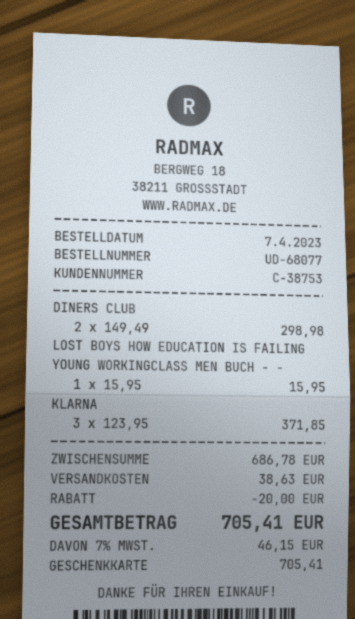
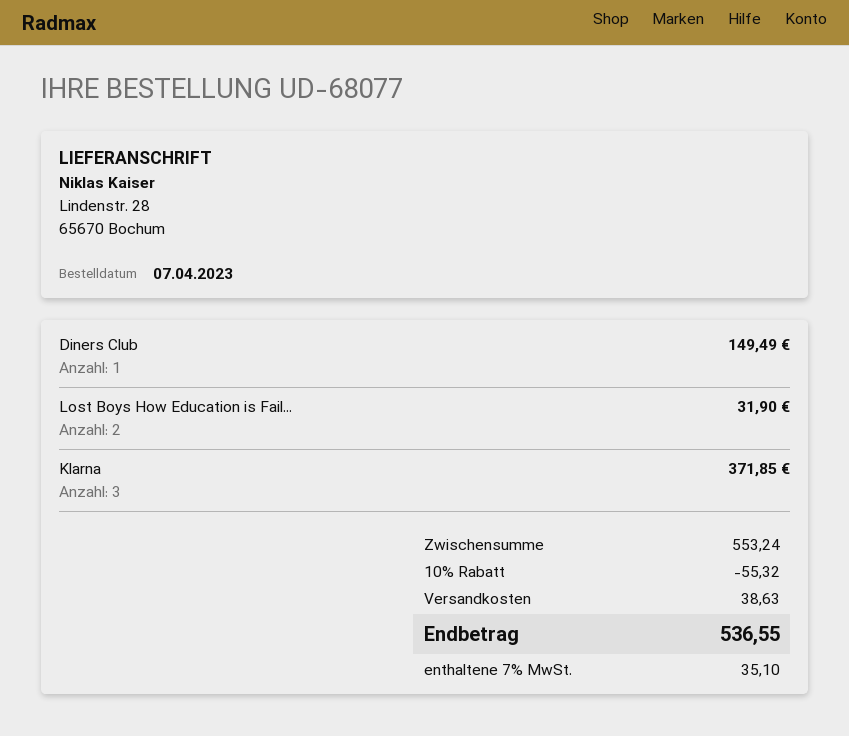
DINERS CLUB: 2 for 298.98 -> 1 for 149.49
LOST BOYS HOW EDUCATION IS FAILING YOUNG WORKINGCLASS MEN BUCH - -: 1 for 15.95 -> 2 for 31.90
subtotal: 686.78 -> 553.24
discount: 20.00 -> 55.32
tax: 7% = 46.15 -> 7% = 35.10
total: 705.41 -> 536.55

